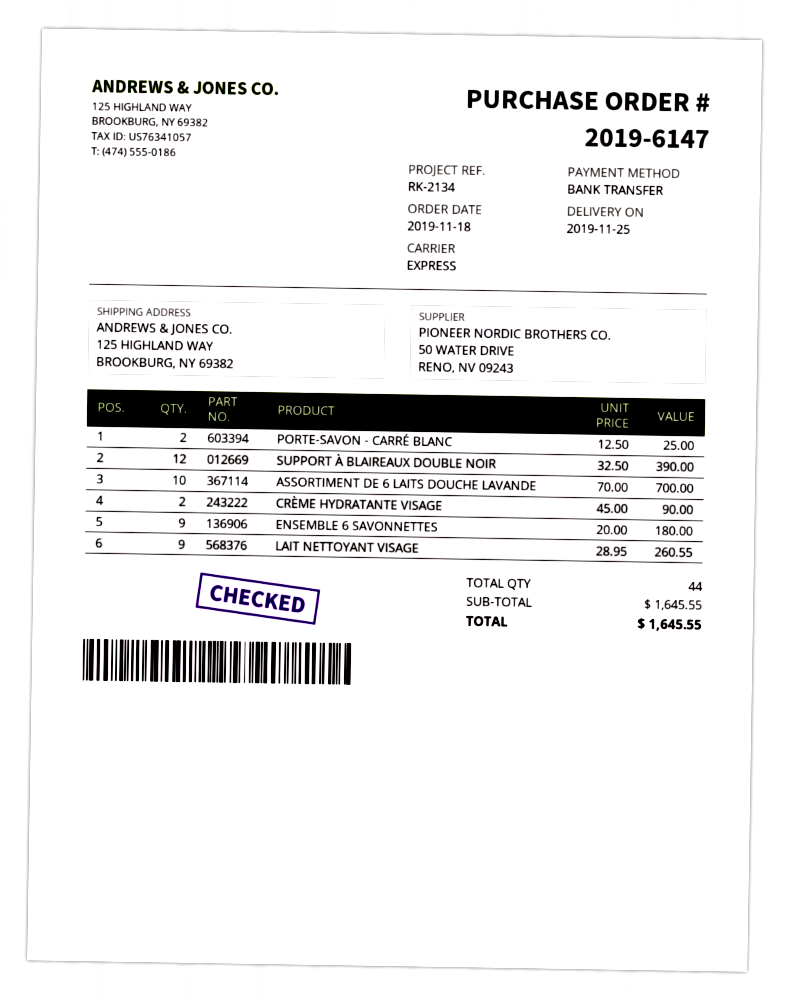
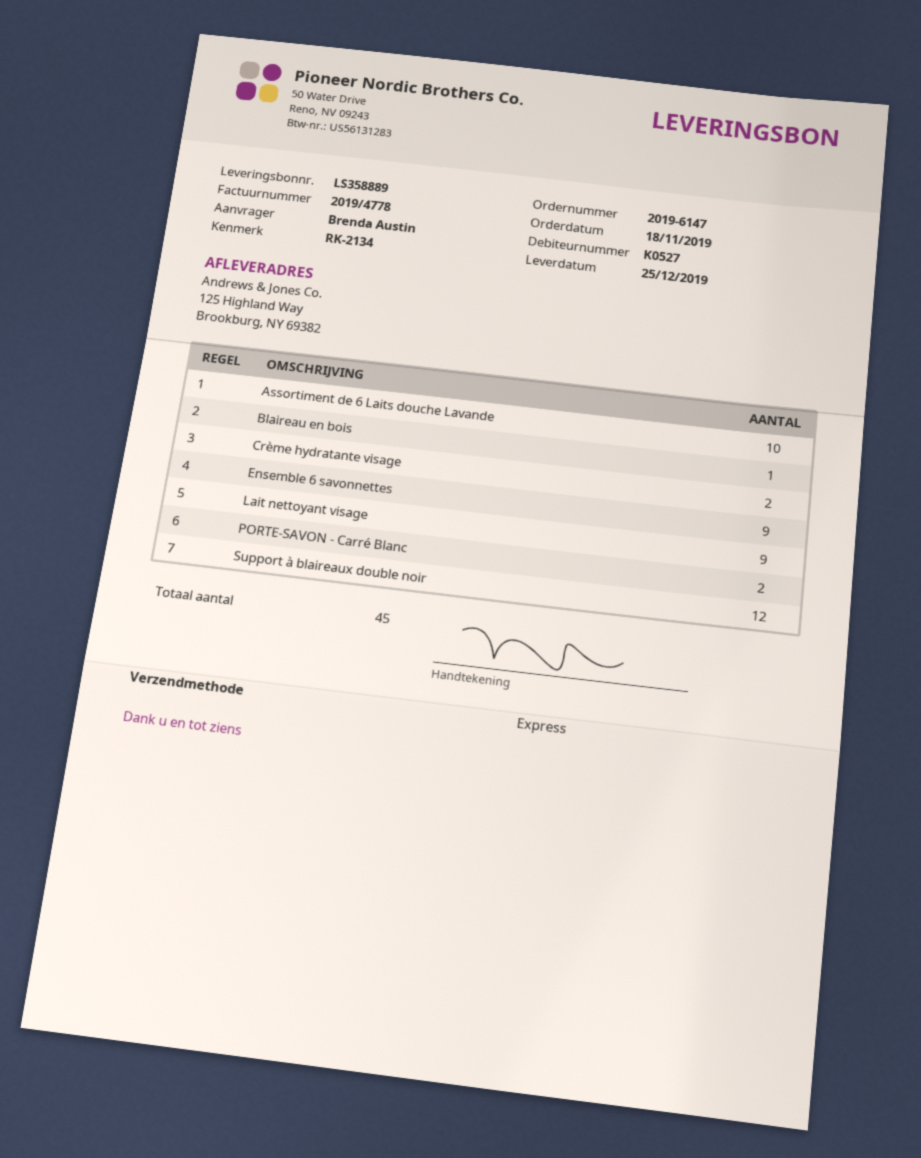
delivery date: 2019-11-25 -> 2019-12-25
Blaireau en bois: none -> 1
total quantity: 44 -> 45

